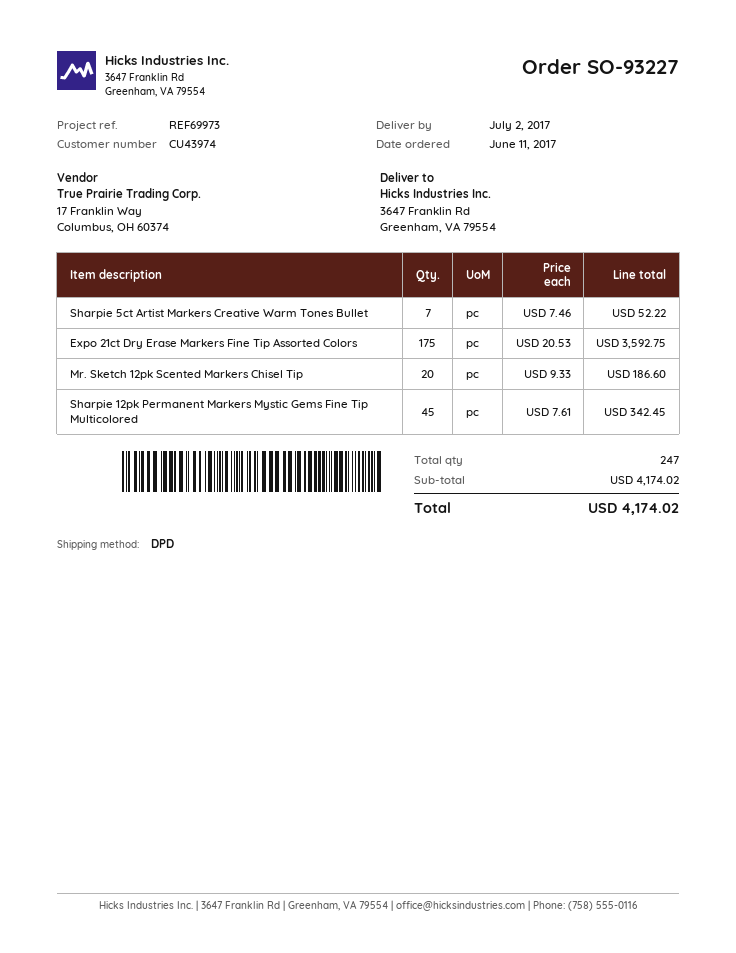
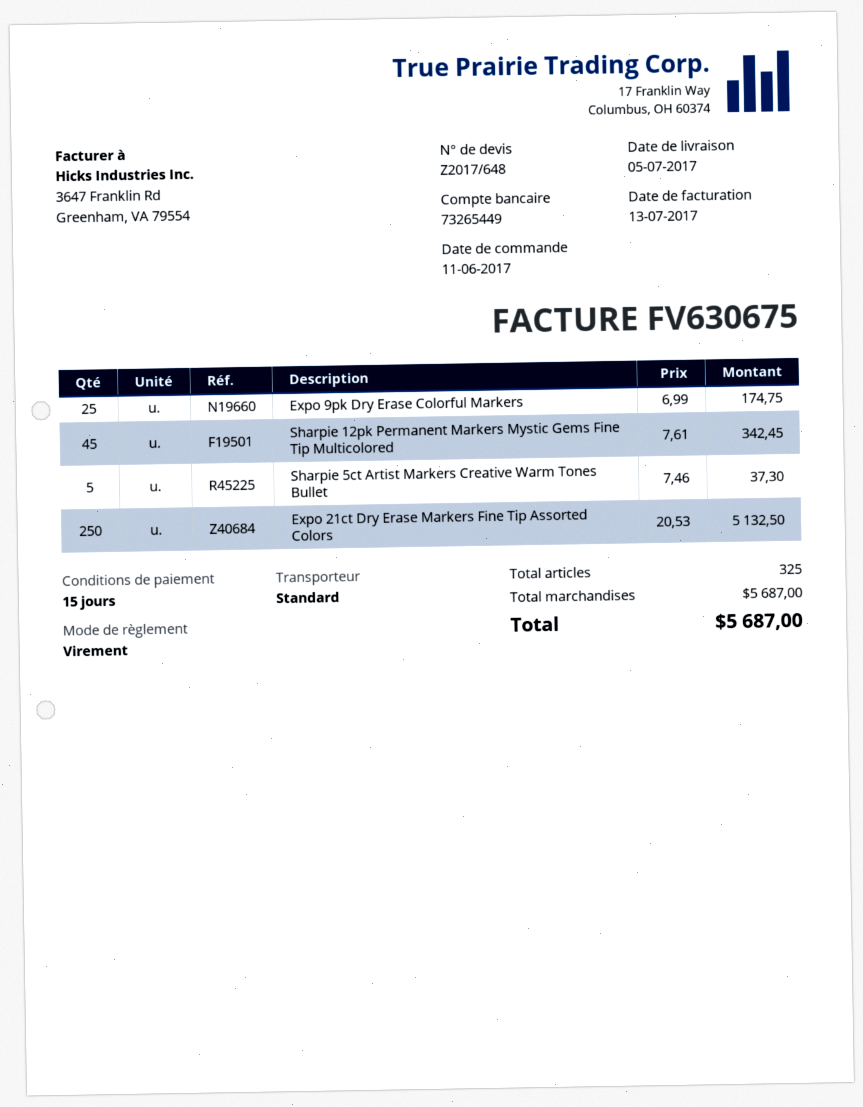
delivery date: 2017-07-02 -> 2017-07-05
shipping method: DPD -> standard
Sharpie 5ct Artist Markers Creative Warm Tones Bullet: 7 x 7.46 = 52.22 -> 5 x 7.46 = 37.30
Expo 21ct Dry Erase Markers Fine Tip Assorted Colors: 175 x 20.53 = 3592.75 -> 250 x 20.53 = 5132.50
Mr. Sketch 12pk Scented Markers Chisel Tip: 20 x 9.33 = 186.60 -> none
Expo 9pk Dry Erase Colorful Markers: none -> 25 x 6.99 = 174.75
total quantity: 247 -> 325
subtotal: 4174.02 -> 5687.00
total: 4174.02 -> 5687.00

